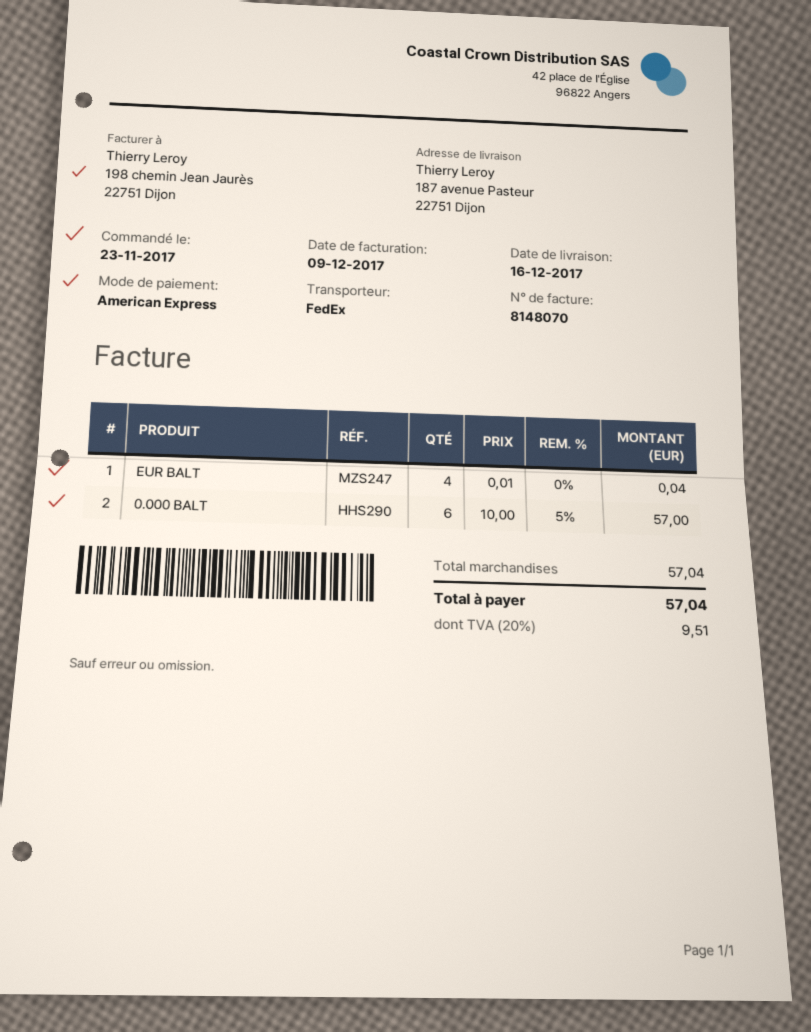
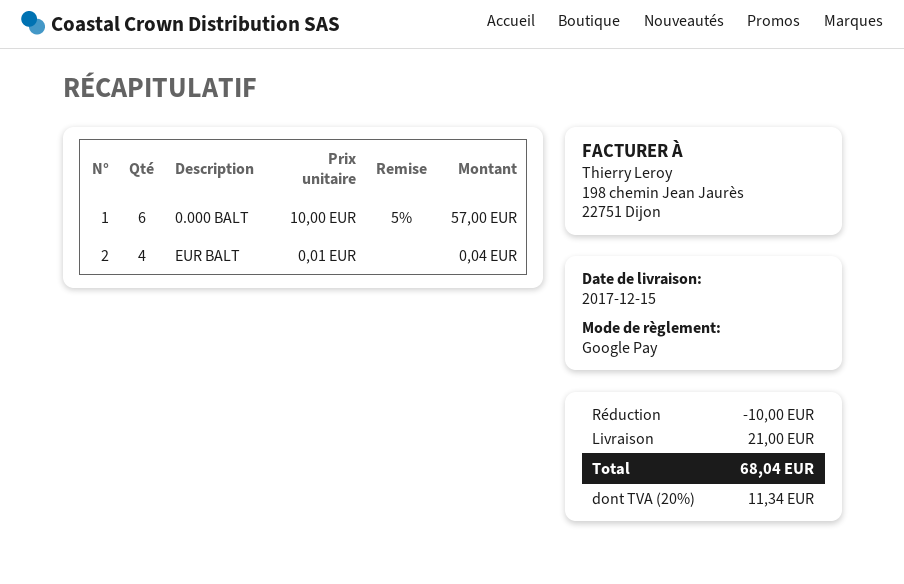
delivery date: 2017-12-16 -> 2017-12-15
payment method: American Express -> Google Pay
discount: none -> 10.00
shipping: none -> 21.00
tax: 20% = 9.51 -> 20% = 11.34
total: 57.04 -> 68.04

